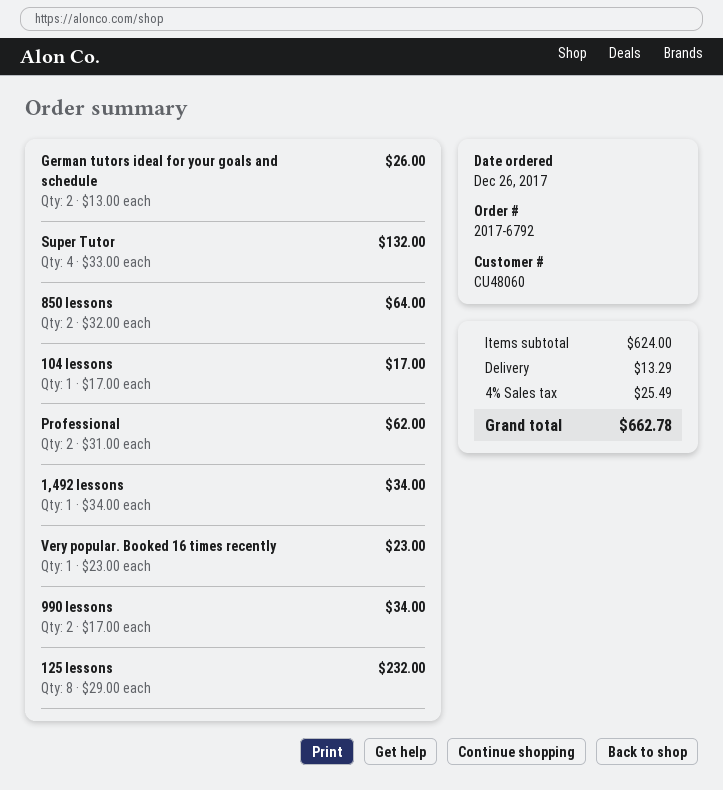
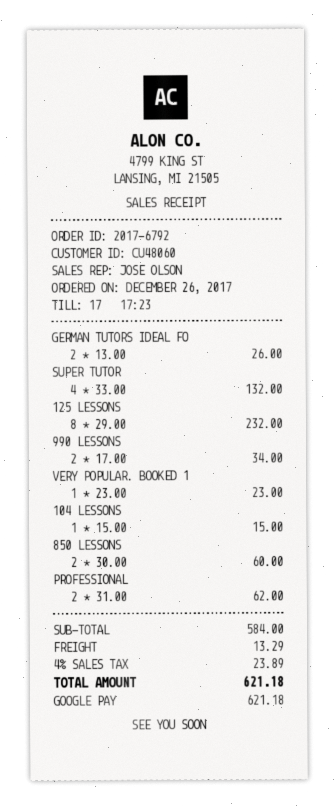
850 lessons: 2 x 32.00 = 64.00 -> 2 x 30.00 = 60.00
104 lessons: 1 x 17.00 = 17.00 -> 1 x 15.00 = 15.00
1,492 lessons: 1 x 34.00 = 34.00 -> none
subtotal: 624.00 -> 584.00
tax: 4% = 25.49 -> 4% = 23.89
total: 662.78 -> 621.18

